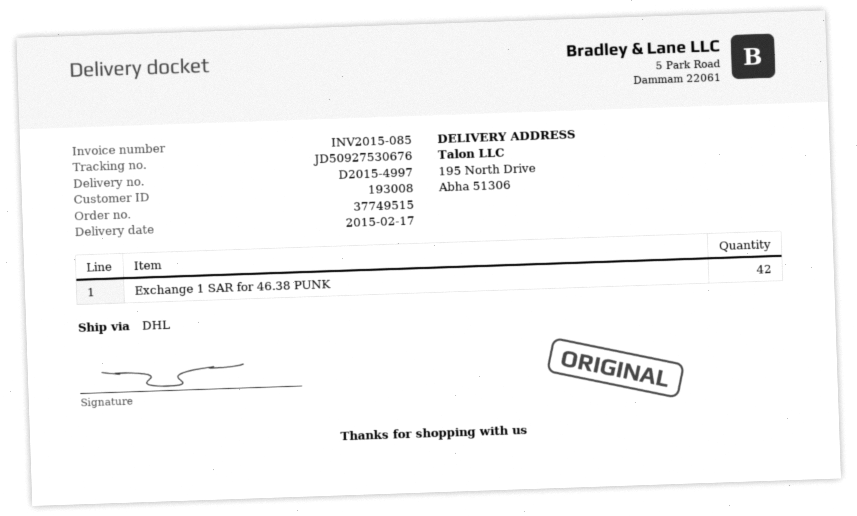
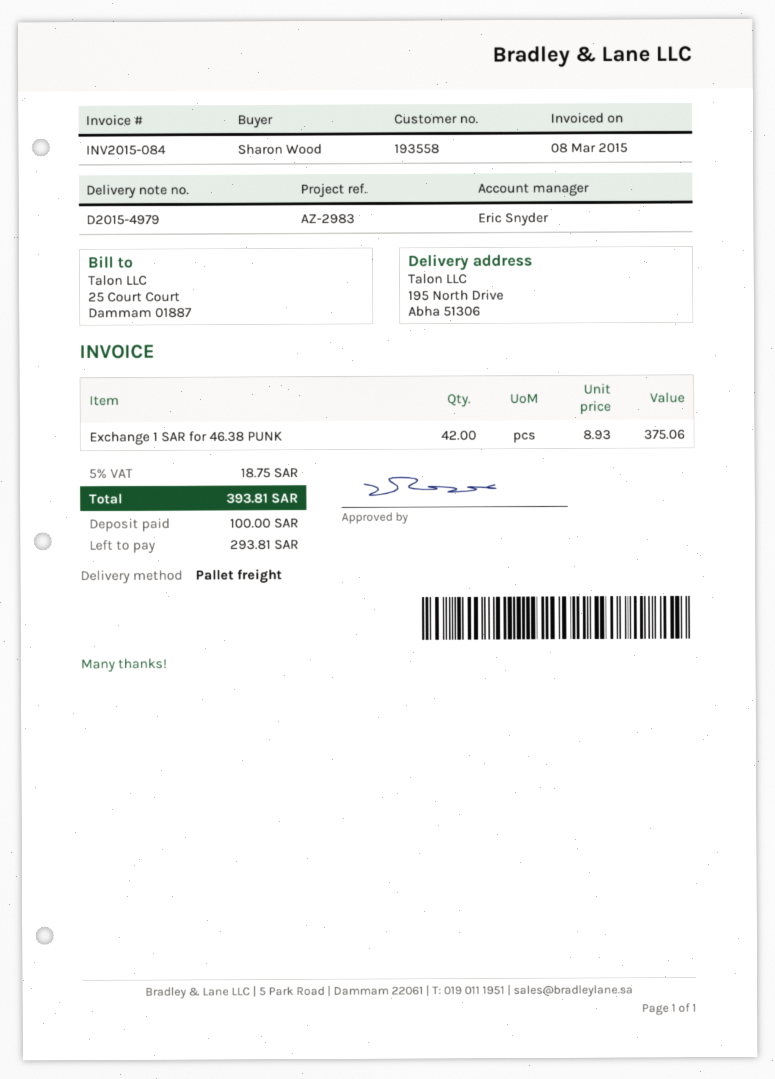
delivery note number: D2015-4997 -> D2015-4979
invoice number: INV2015-085 -> INV2015-084
customer number: 193008 -> 193558
shipping method: DHL -> pallet freight

